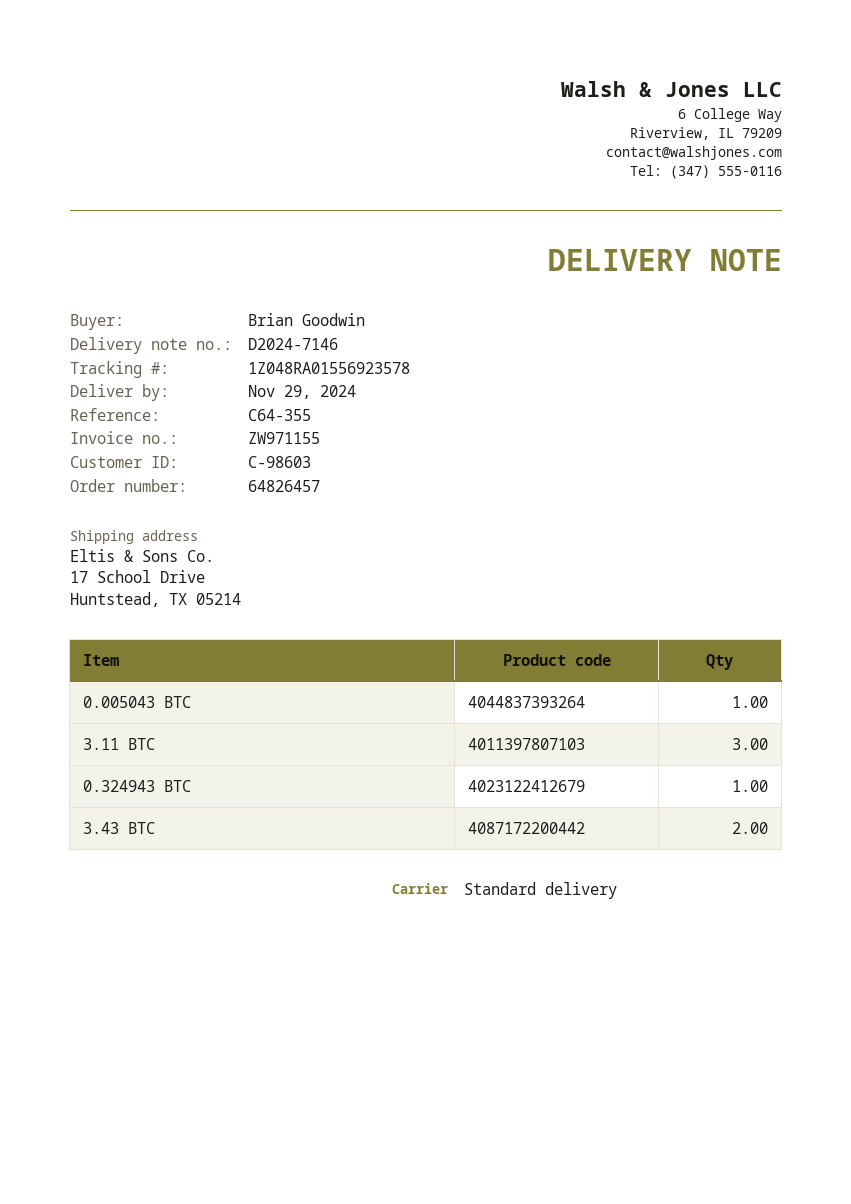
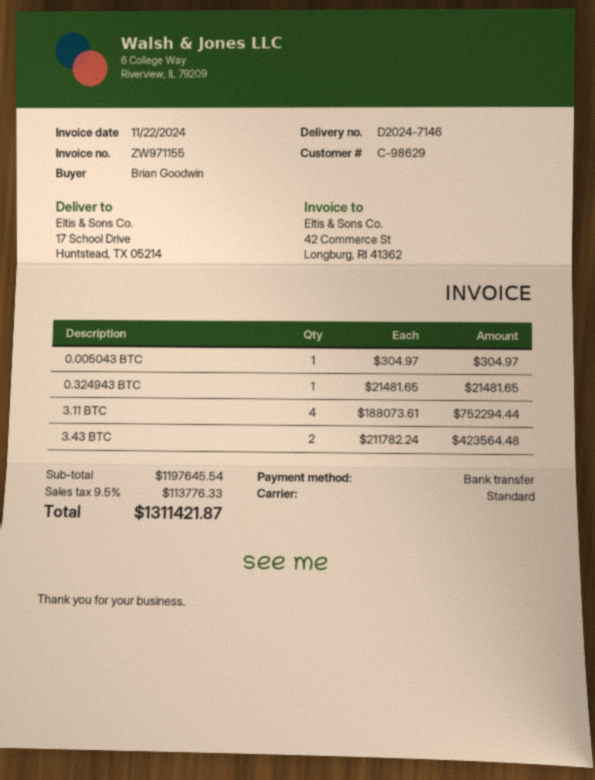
customer number: C-98603 -> C-98629
3.11 BTC: 3 -> 4

